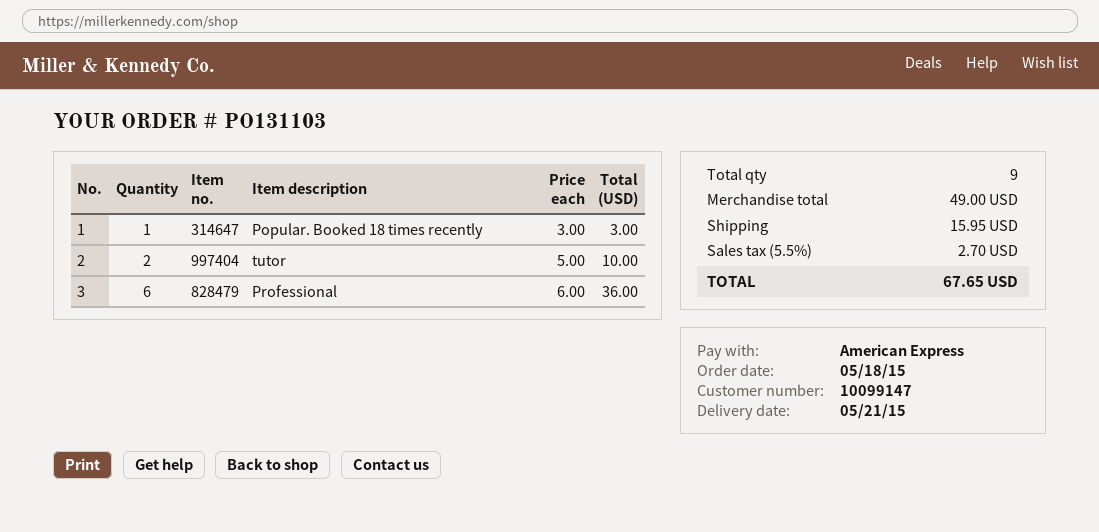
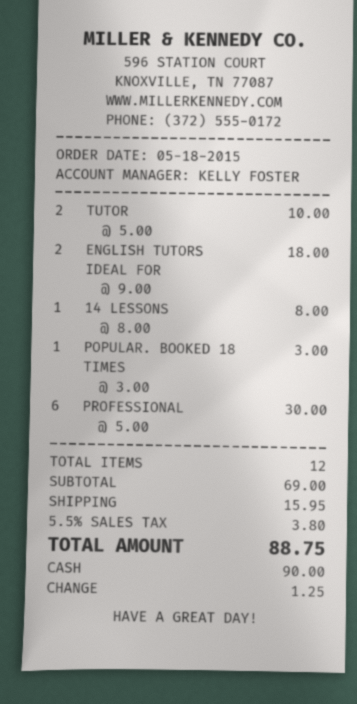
payment method: American Express -> cash
Professional: 6 x 6.00 = 36.00 -> 6 x 5.00 = 30.00
ENGLISH TUTORS IDEAL FOR: none -> 2 x 9.00 = 18.00
14 LESSONS: none -> 1 x 8.00 = 8.00
total quantity: 9 -> 12
subtotal: 49.00 -> 69.00
tax: 5.5% = 2.70 -> 5.5% = 3.80
total: 67.65 -> 88.75

